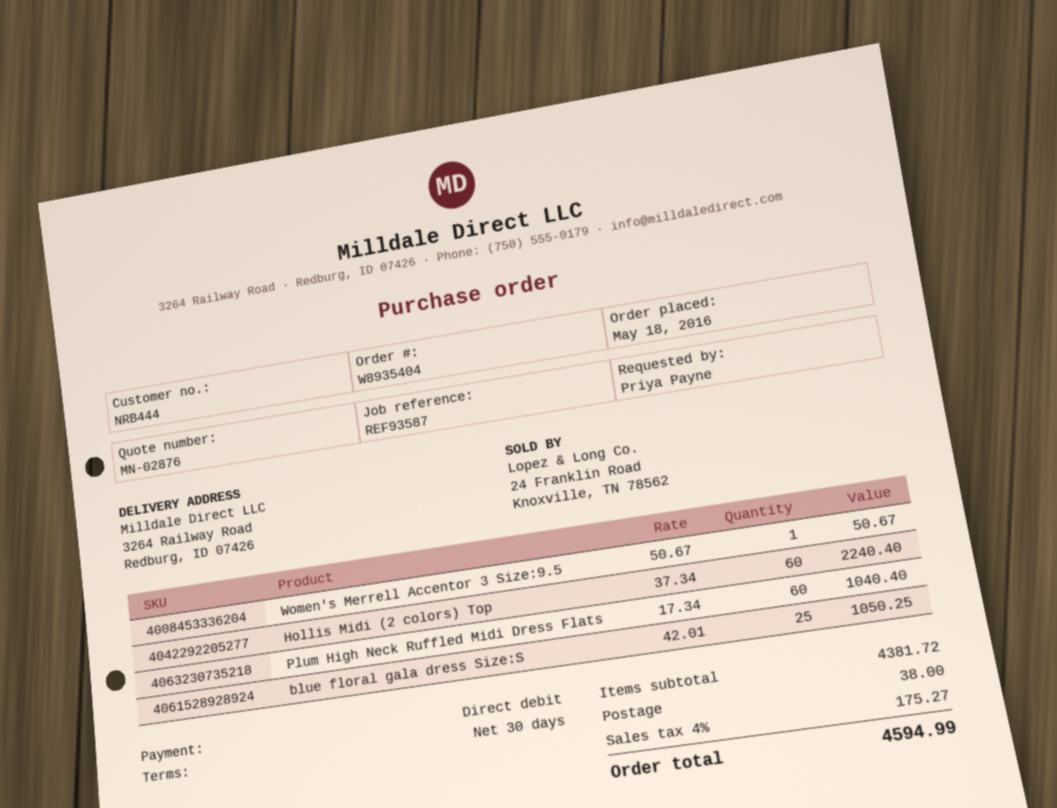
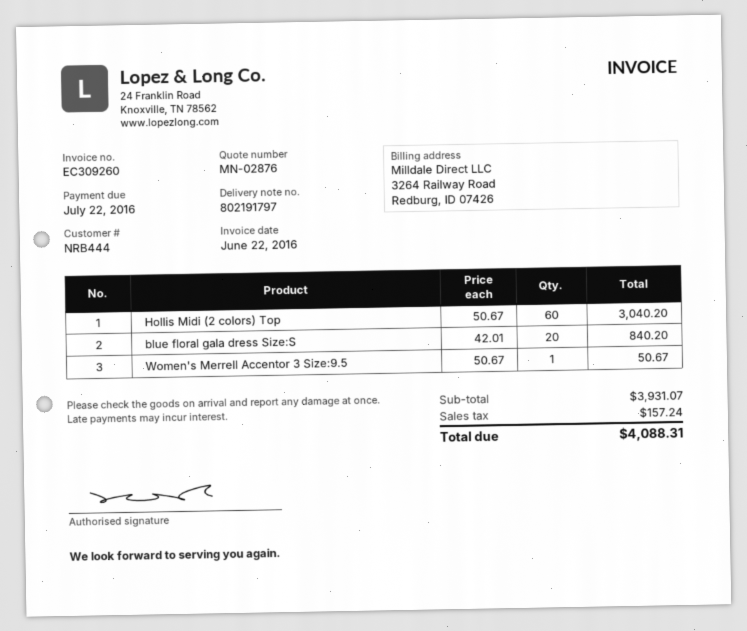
Hollis Midi (2 colors) Top: 60 x 37.34 = 2240.40 -> 60 x 50.67 = 3040.20
Plum High Neck Ruffled Midi Dress Flats: 60 x 17.34 = 1040.40 -> none
blue floral gala dress Size:S: 25 x 42.01 = 1050.25 -> 20 x 42.01 = 840.20
subtotal: 4381.72 -> 3931.07
shipping: 38.00 -> none
tax: 175.27 -> 157.24
total: 4594.99 -> 4088.31

